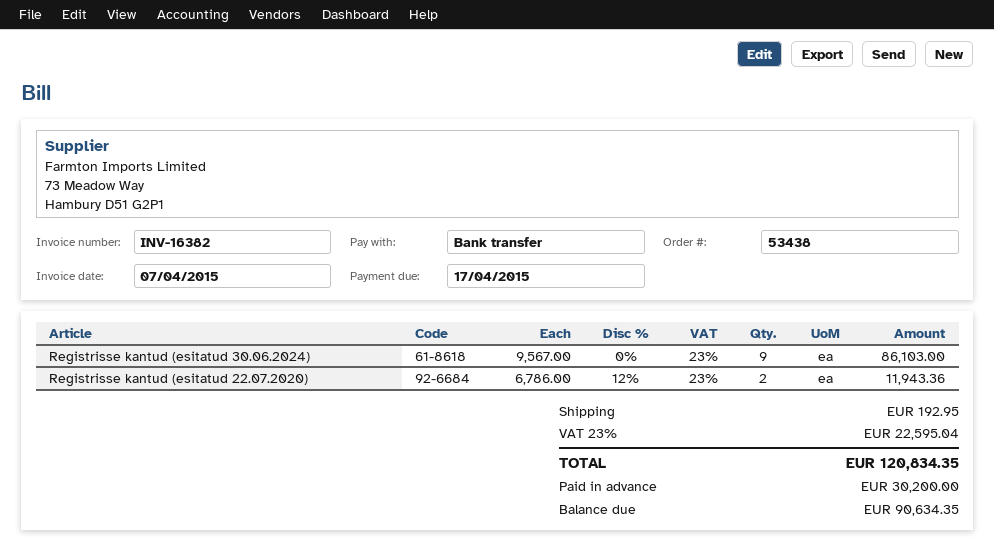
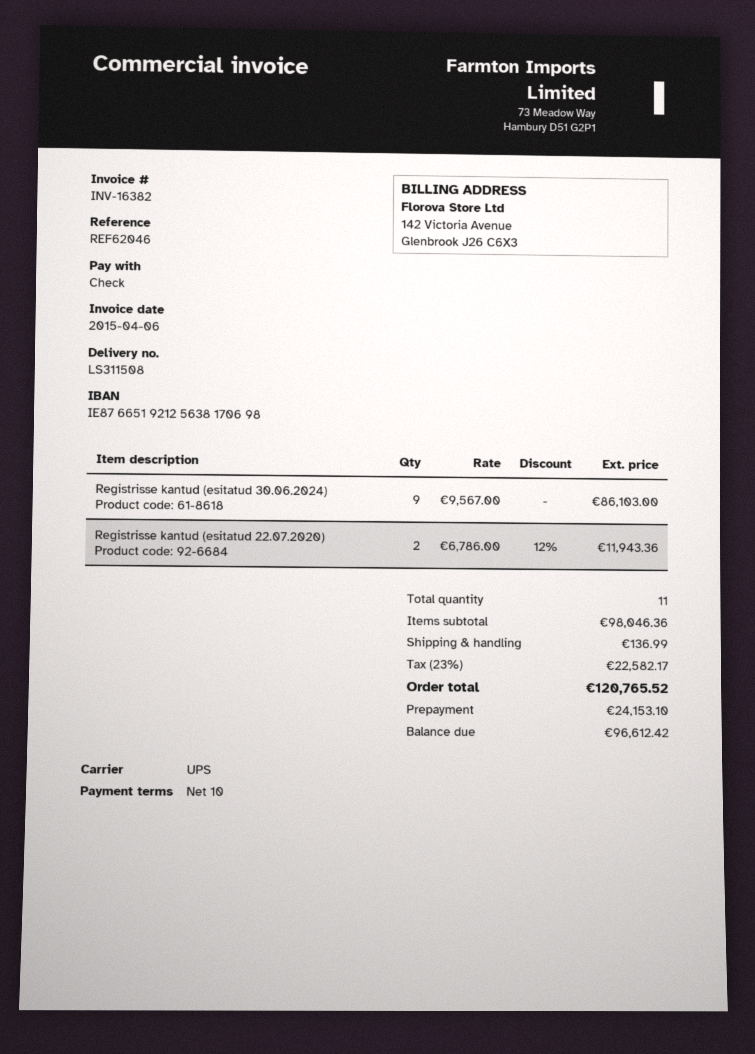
invoice date: 2015-04-07 -> 2015-04-06
payment method: bank transfer -> cheque
shipping: 192.95 -> 136.99
tax: 23% = 22595.04 -> 23% = 22582.17
total: 120834.35 -> 120765.52
deposit: 30200.00 -> 24153.10
balance: 90634.35 -> 96612.42

